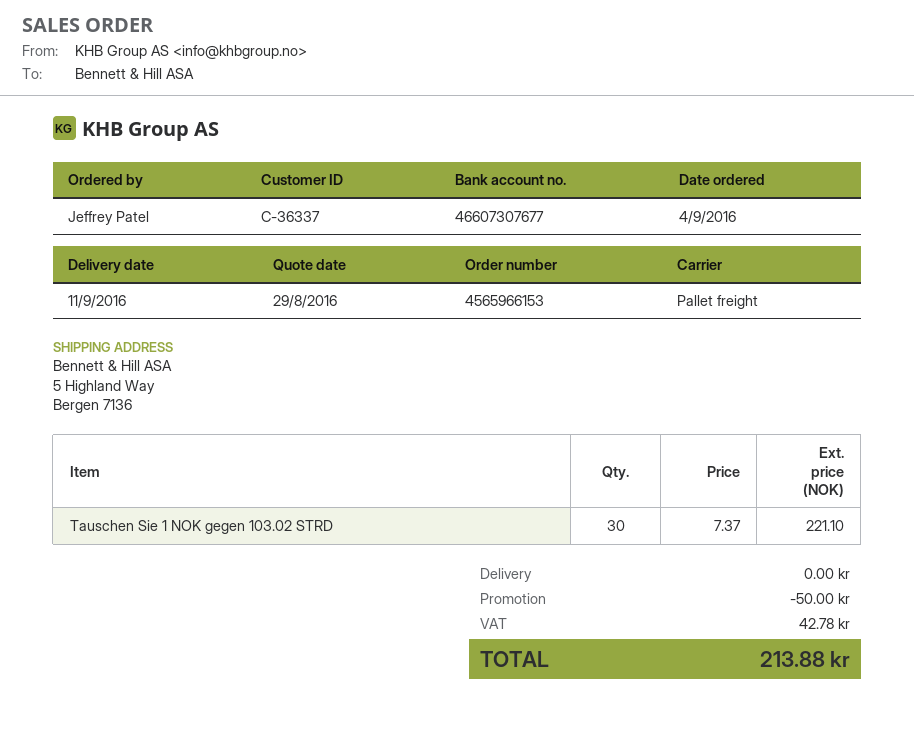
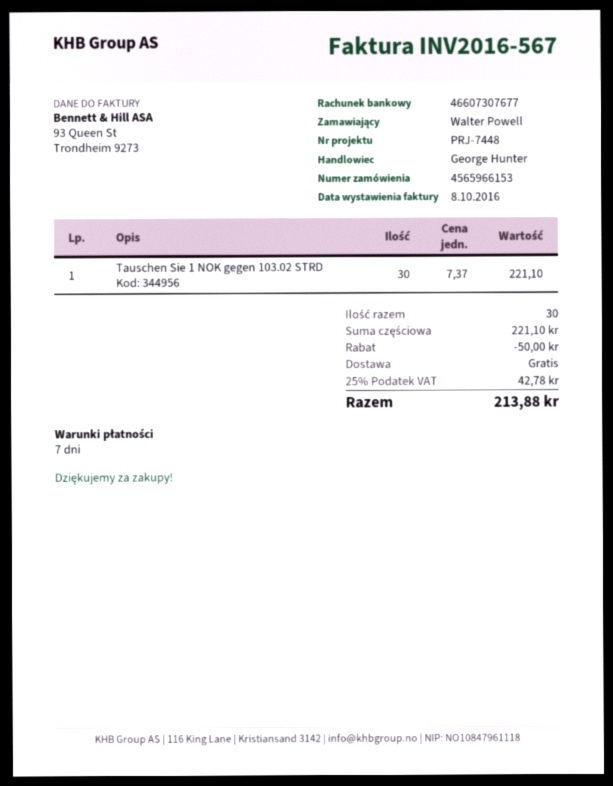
ordered by: Jeffrey Patel -> Walter Powell

